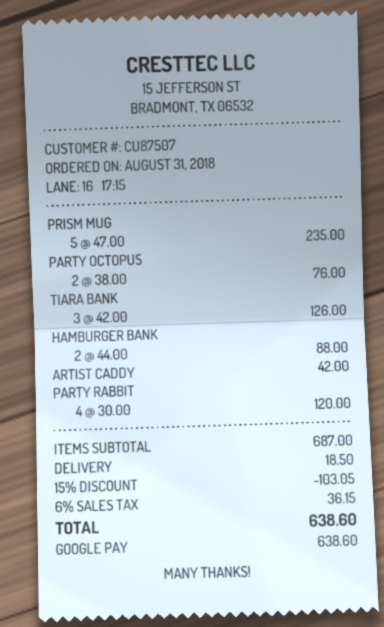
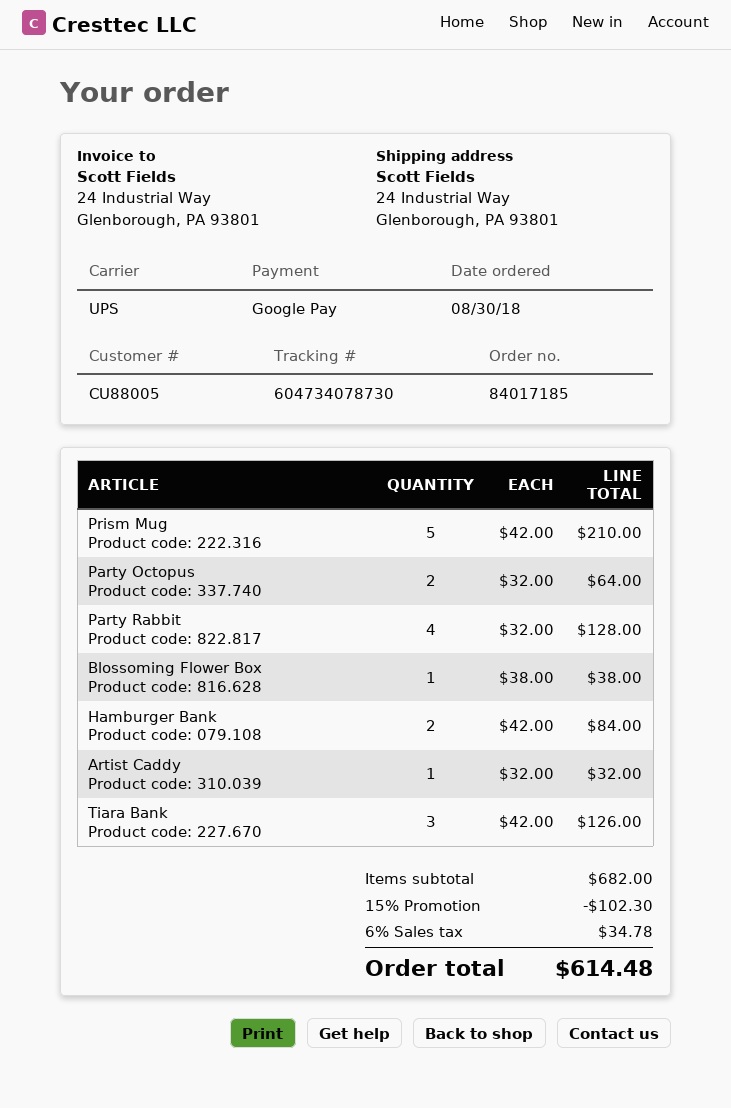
order date: 2018-08-31 -> 2018-08-30
customer number: CU87507 -> CU88005
PRISM MUG: 5 x 47.00 = 235.00 -> 5 x 42.00 = 210.00
PARTY OCTOPUS: 2 x 38.00 = 76.00 -> 2 x 32.00 = 64.00
HAMBURGER BANK: 2 x 44.00 = 88.00 -> 2 x 42.00 = 84.00
ARTIST CADDY: 1 x 42.00 = 42.00 -> 1 x 32.00 = 32.00
PARTY RABBIT: 4 x 30.00 = 120.00 -> 4 x 32.00 = 128.00
Blossoming Flower Box: none -> 1 x 38.00 = 38.00
subtotal: 687.00 -> 682.00
discount: 15% = 103.05 -> 15% = 102.30
shipping: 18.50 -> none
tax: 6% = 36.15 -> 6% = 34.78
total: 638.60 -> 614.48

